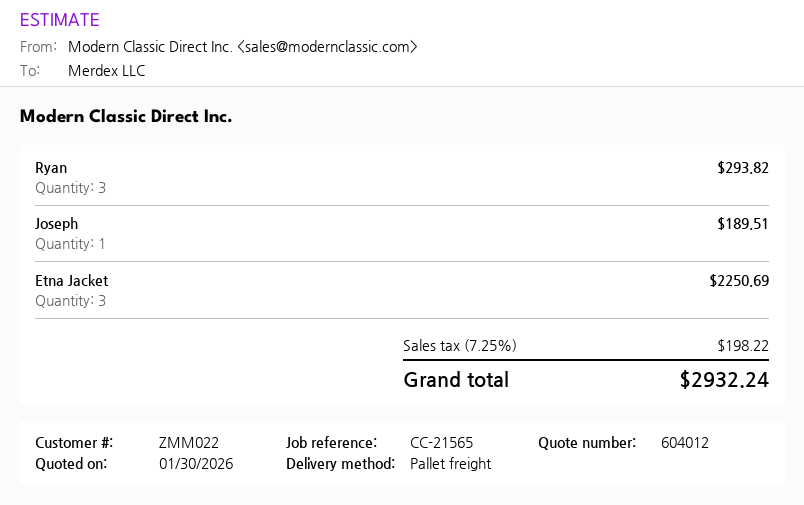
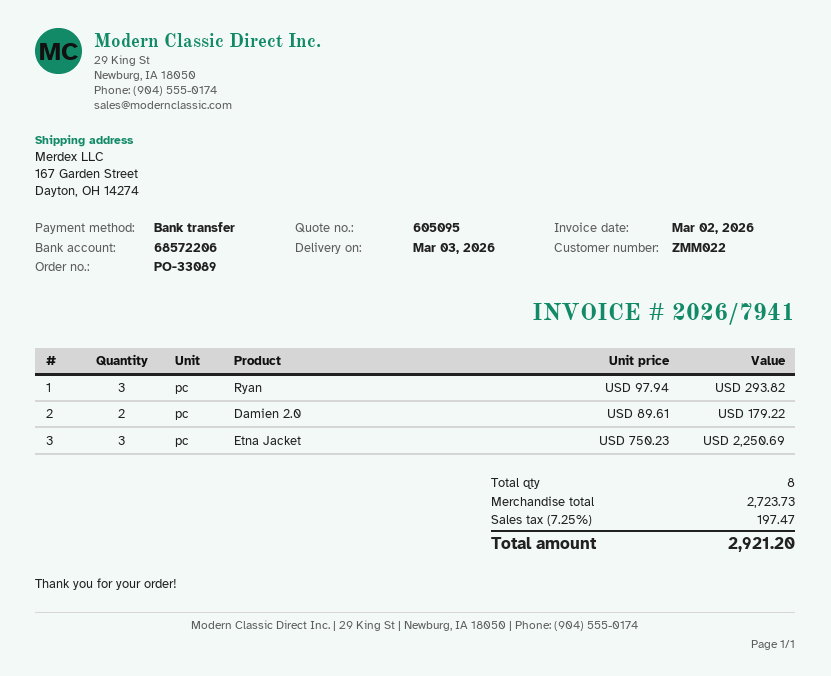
quote number: 604012 -> 605095
Joseph: 1 for 189.51 -> none
Damien 2.0: none -> 2 for 179.22
tax: 7.25% = 198.22 -> 7.25% = 197.47
total: 2932.24 -> 2921.20

